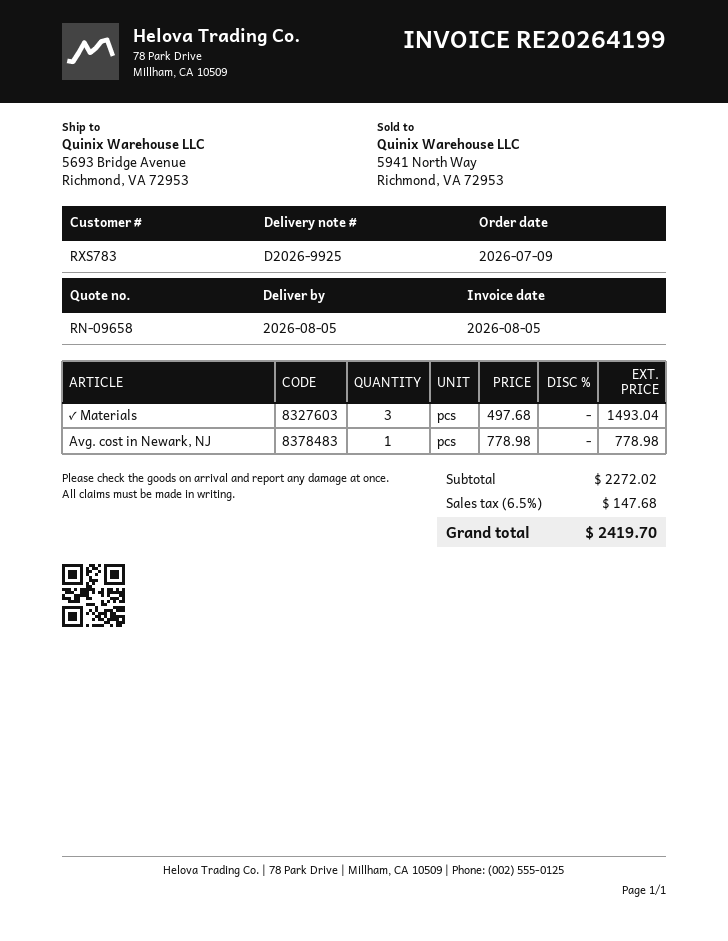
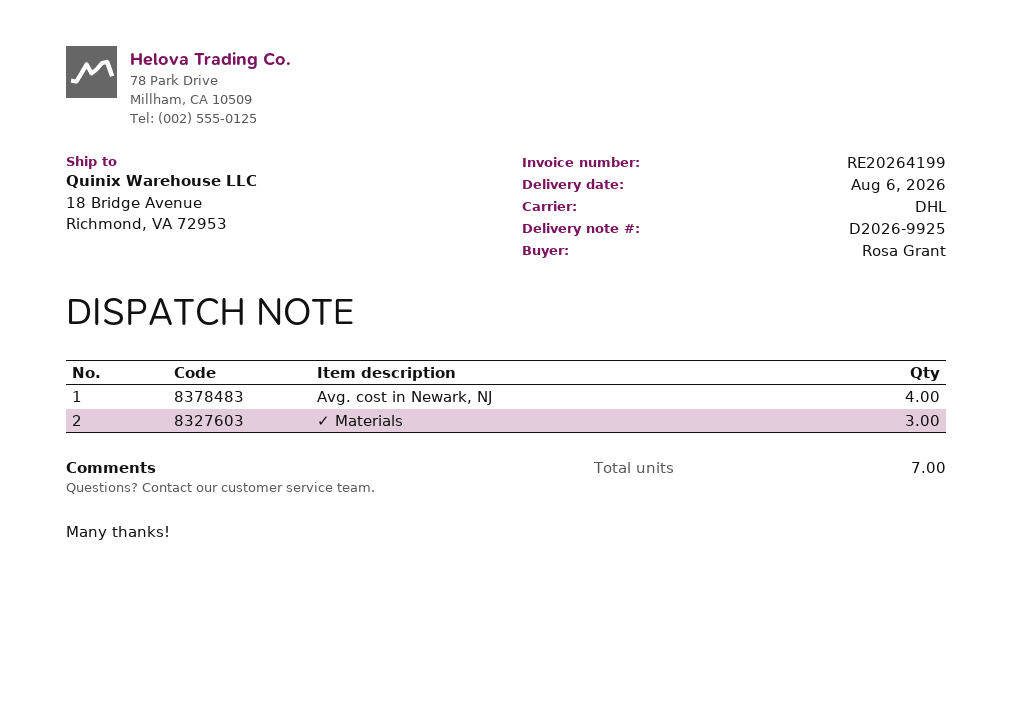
delivery date: 2026-08-05 -> 2026-08-06
ship to: 5693 Bridge Avenue, Richmond, VA 72953 -> 18 Bridge Avenue, Richmond, VA 72953
Avg. cost in Newark, NJ: 1 -> 4

